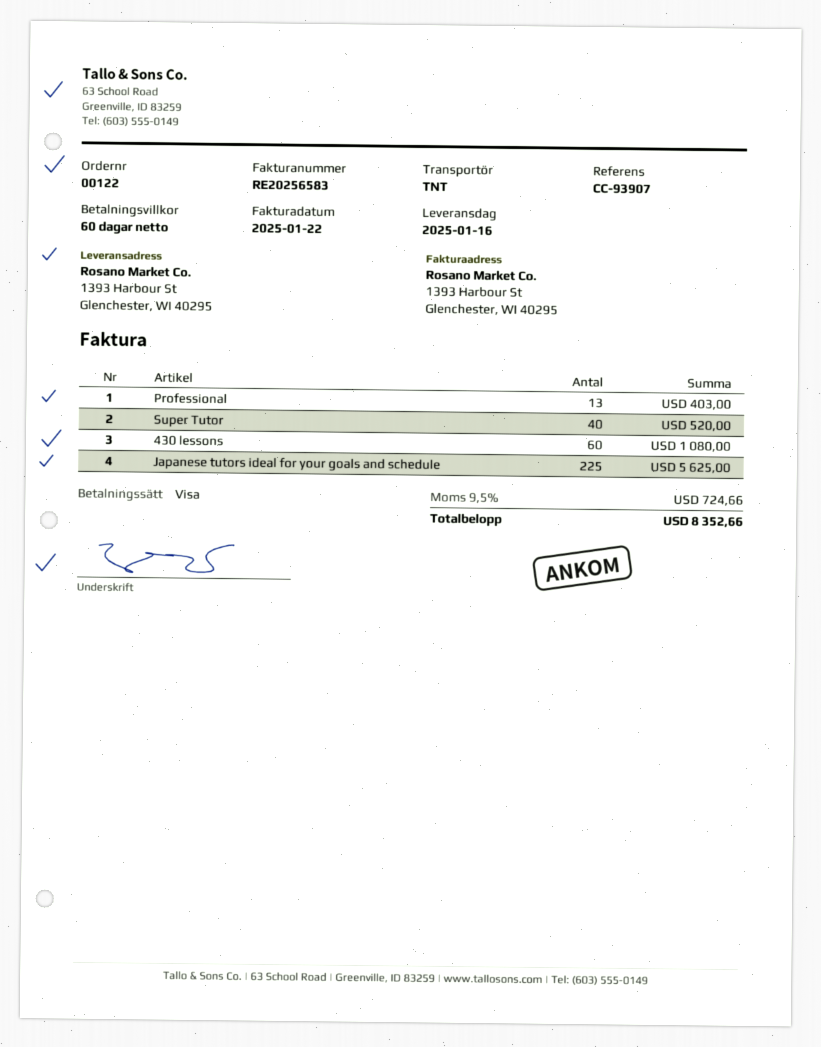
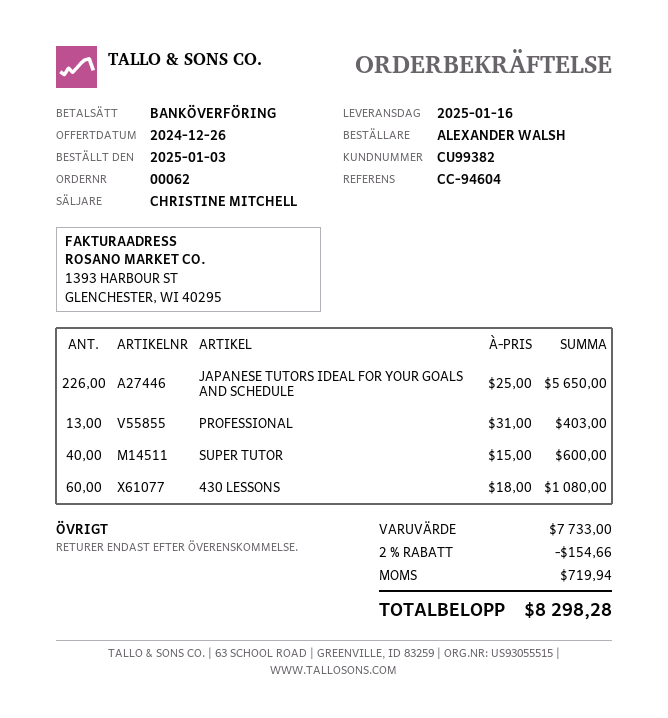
order number: 00122 -> 00062
reference: CC-93907 -> CC-94604
payment method: Visa -> bank transfer
Super Tutor: 40 for 520.00 -> 40 for 600.00
Japanese tutors ideal for your goals and schedule: 225 for 5625.00 -> 226 for 5650.00
discount: none -> 2% = 154.66
tax: 724.66 -> 719.94
total: 8352.66 -> 8298.28

